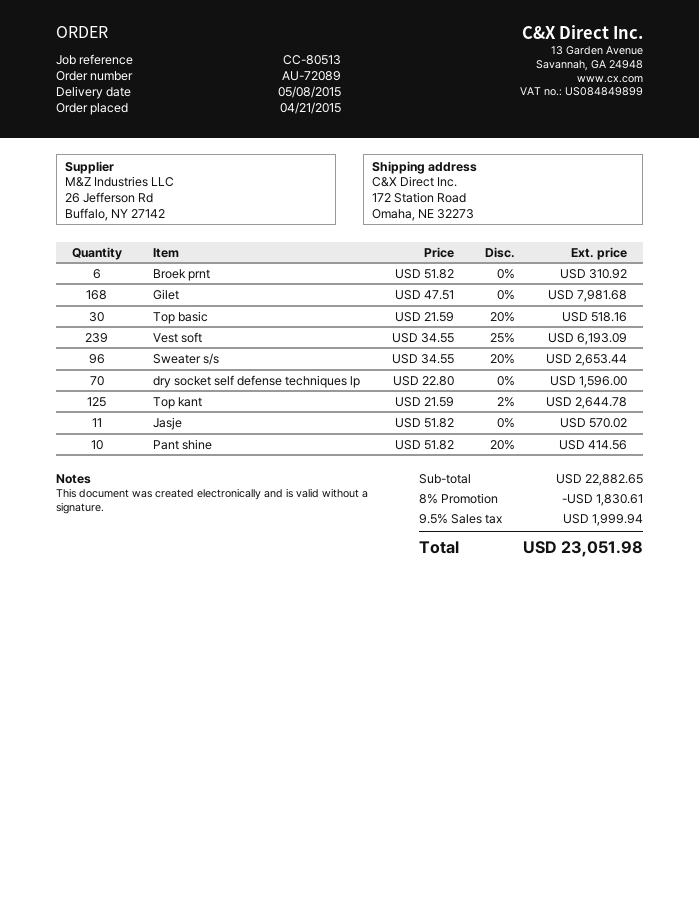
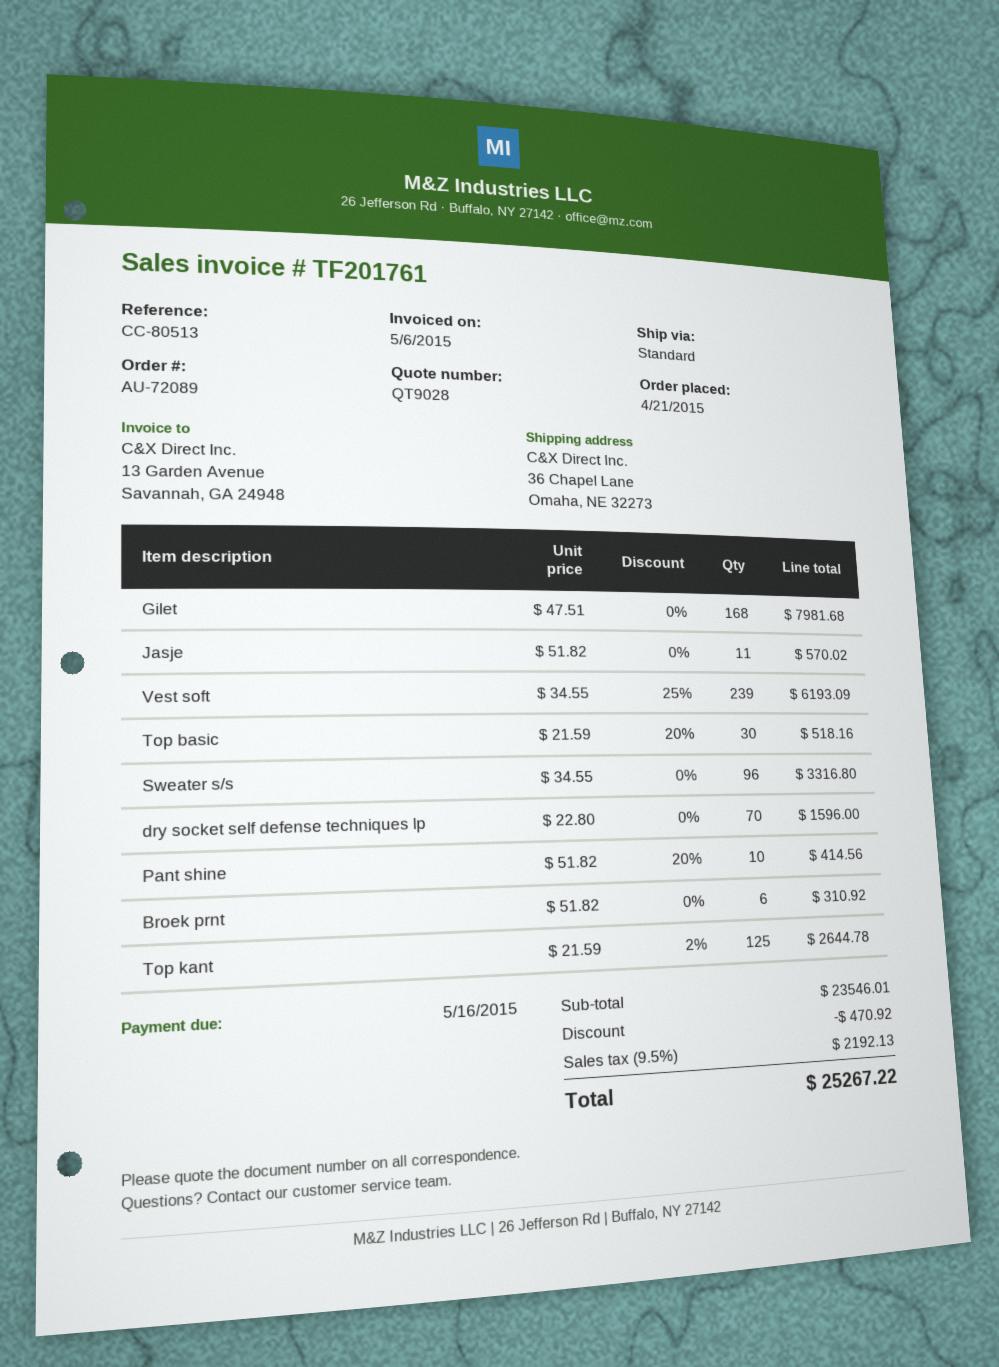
ship to: 172 Station Road, Omaha, NE 32273 -> 36 Chapel Lane, Omaha, NE 32273
Sweater s/s: 96 x 34.55 - 20% = 2653.44 -> 96 x 34.55 = 3316.80
subtotal: 22882.65 -> 23546.01
discount: 1830.61 -> 470.92
tax: 9.5% = 1999.94 -> 9.5% = 2192.13
total: 23051.98 -> 25267.22

